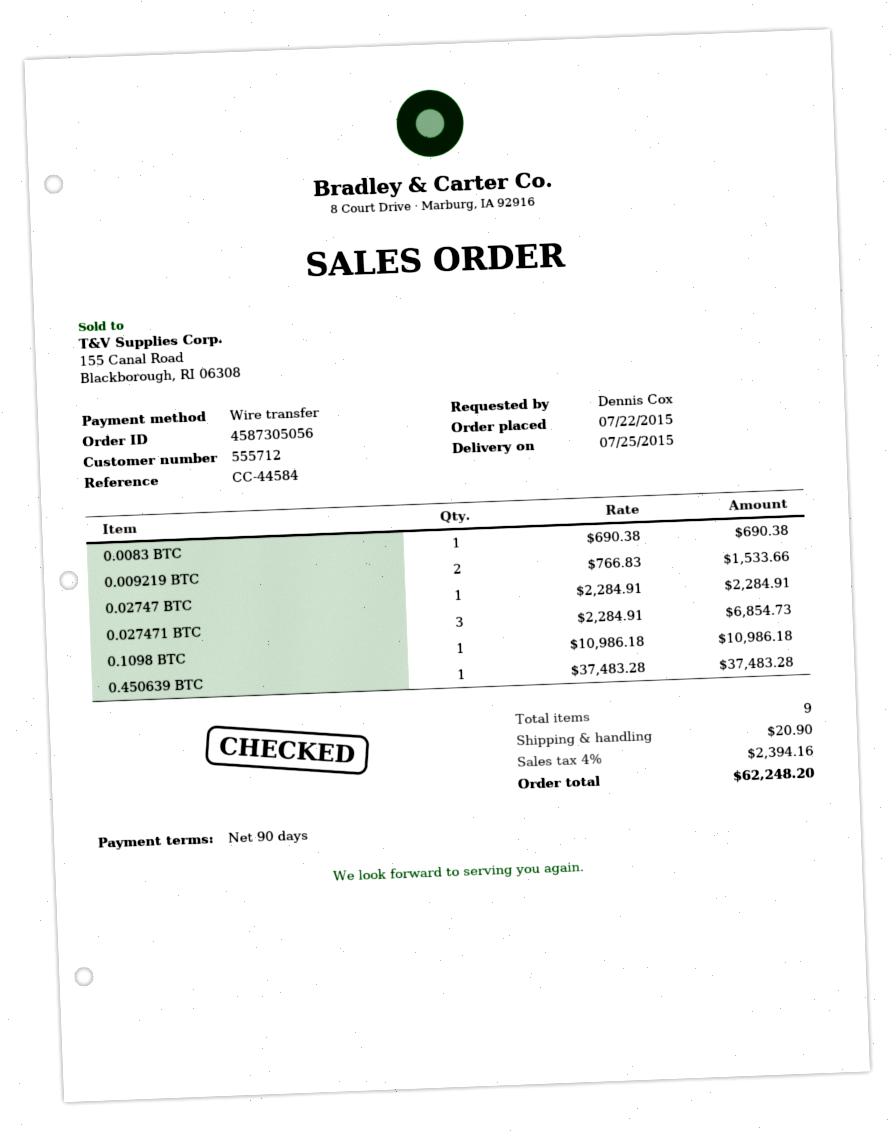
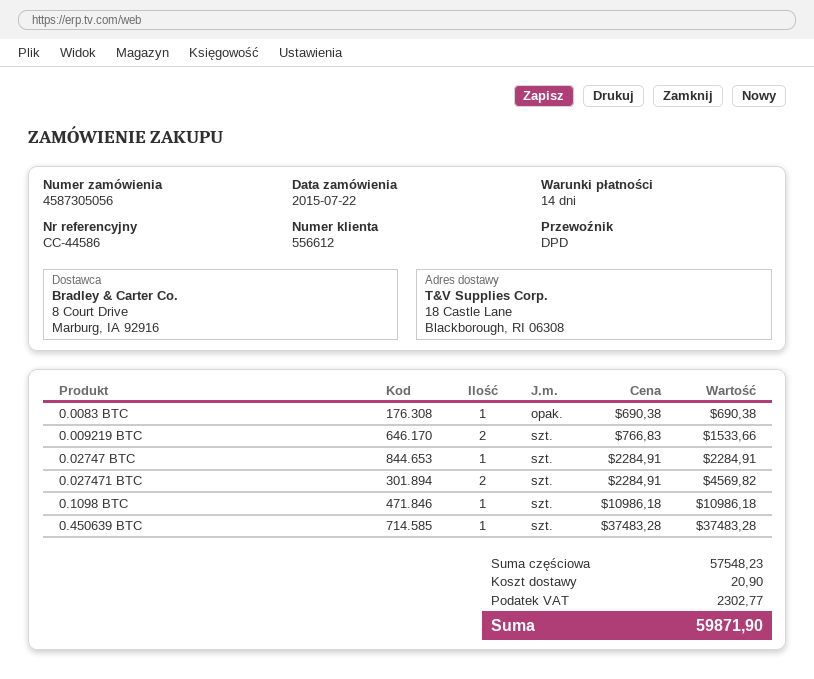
payment terms: 90 days -> 14 days
customer number: 555712 -> 556612
reference: CC-44584 -> CC-44586
0.027471 BTC: 3 x 2284.91 = 6854.73 -> 2 x 2284.91 = 4569.82
tax: 2394.16 -> 2302.77
total: 62248.20 -> 59871.90

